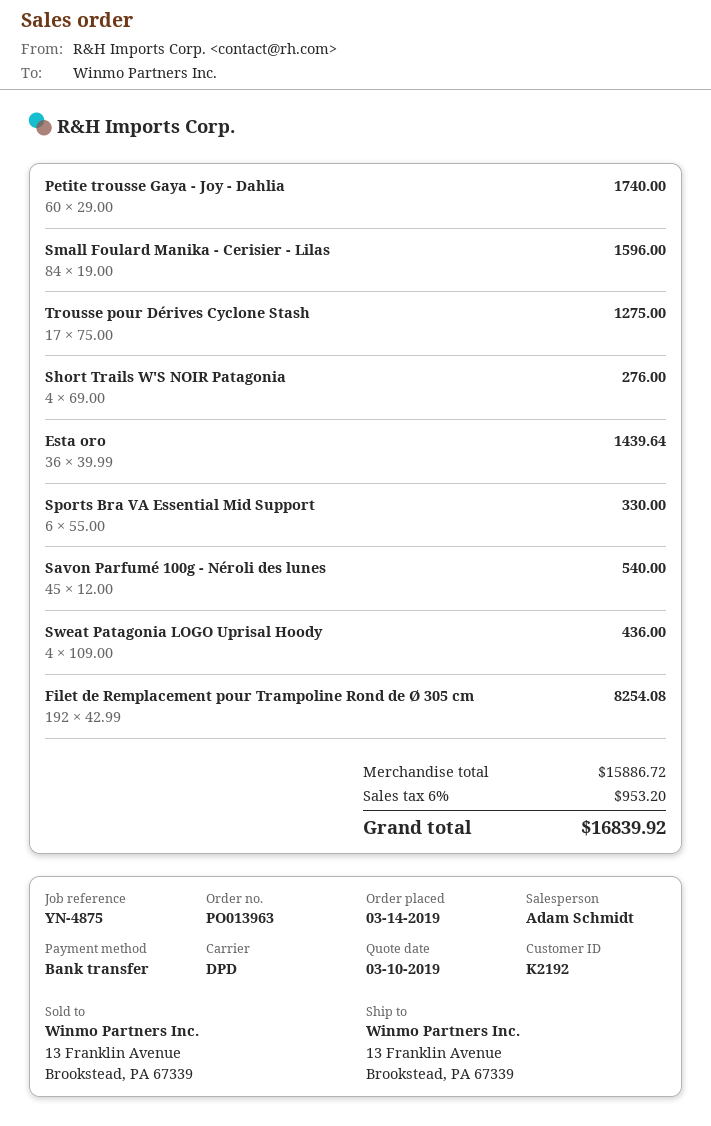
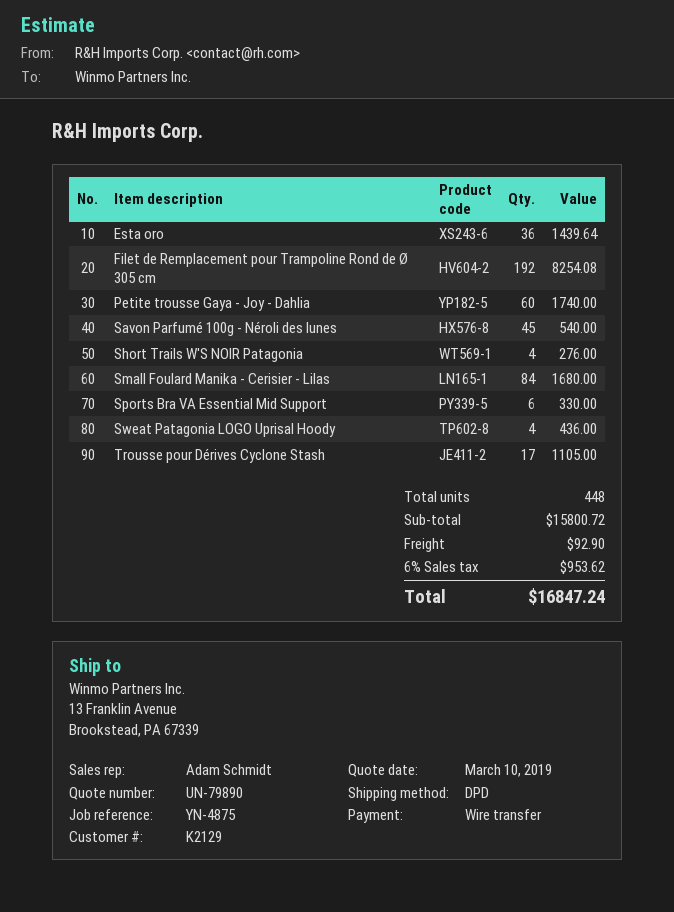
customer number: K2192 -> K2129
Small Foulard Manika - Cerisier - Lilas: 84 for 1596.00 -> 84 for 1680.00
Trousse pour Dérives Cyclone Stash: 17 for 1275.00 -> 17 for 1105.00
subtotal: 15886.72 -> 15800.72
shipping: none -> 92.90
tax: 6% = 953.20 -> 6% = 953.62
total: 16839.92 -> 16847.24

